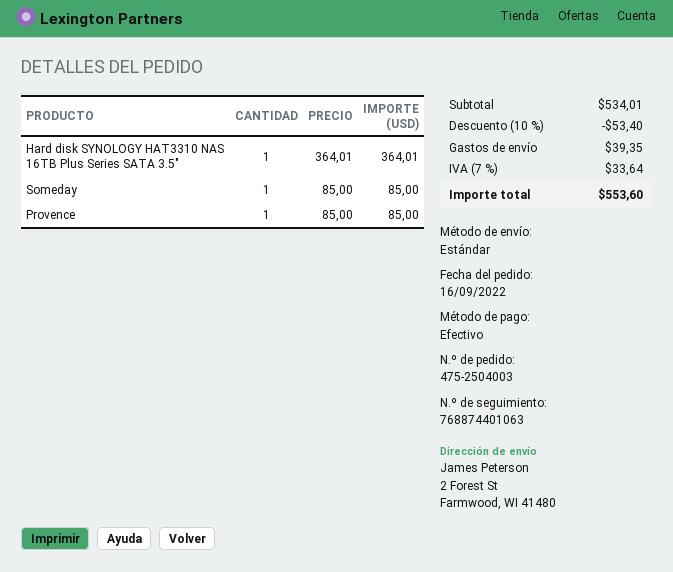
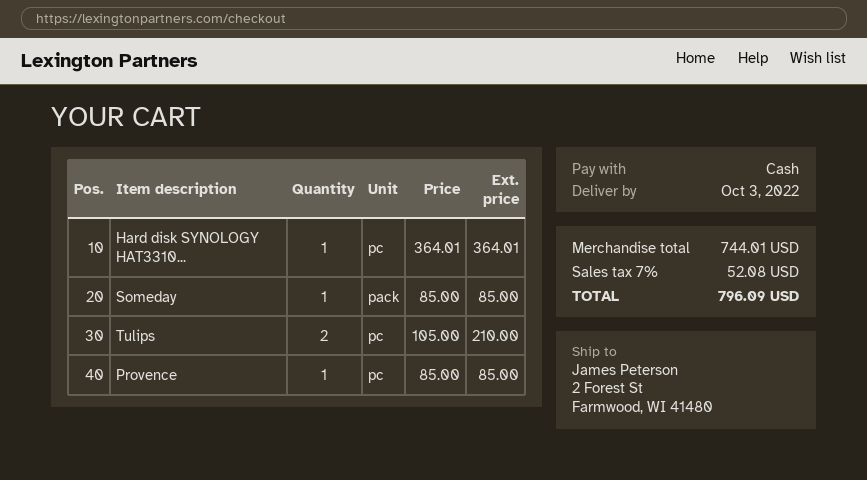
Tulips: none -> 2 x 105.00 = 210.00
subtotal: 534.01 -> 744.01
discount: 10% = 53.40 -> none
shipping: 39.35 -> none
tax: 7% = 33.64 -> 7% = 52.08
total: 553.60 -> 796.09

